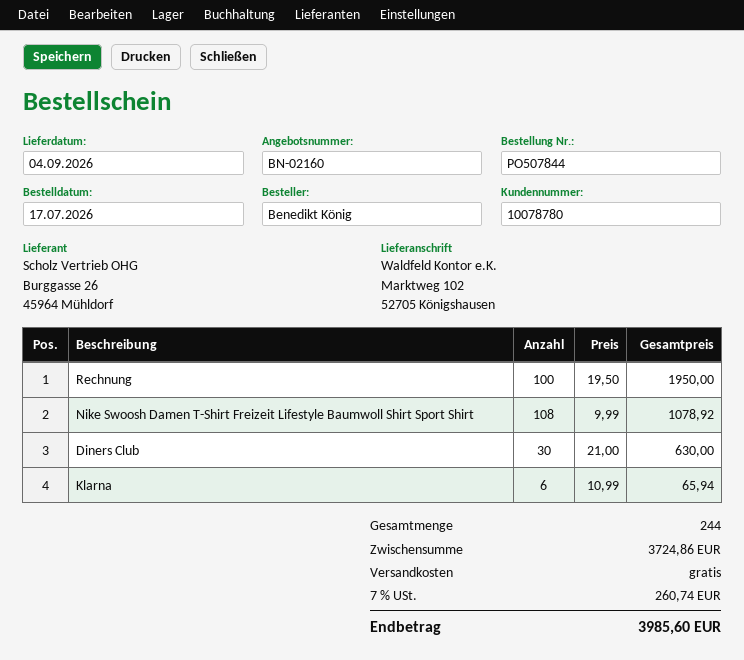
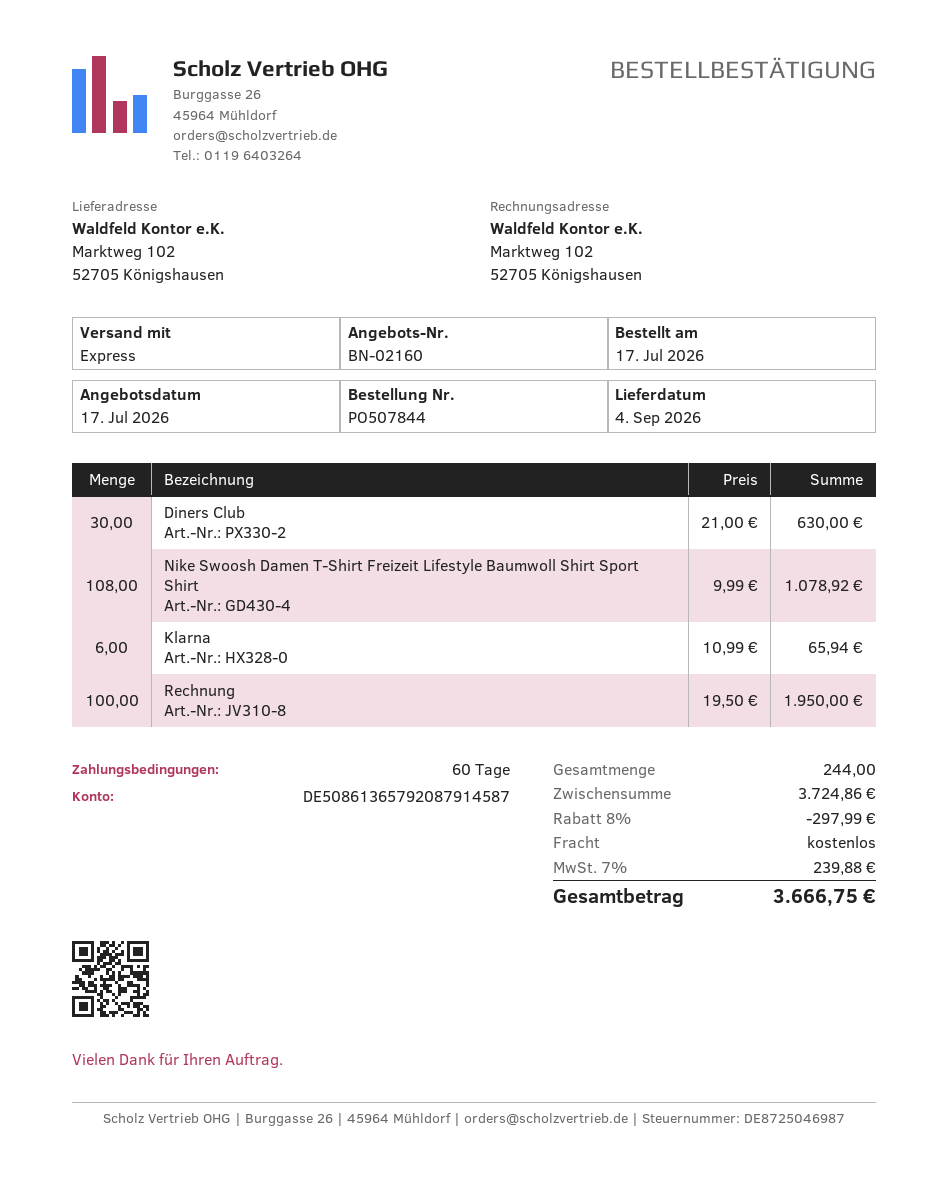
discount: none -> 8% = 297.99
tax: 7% = 260.74 -> 7% = 239.88
total: 3985.60 -> 3666.75

